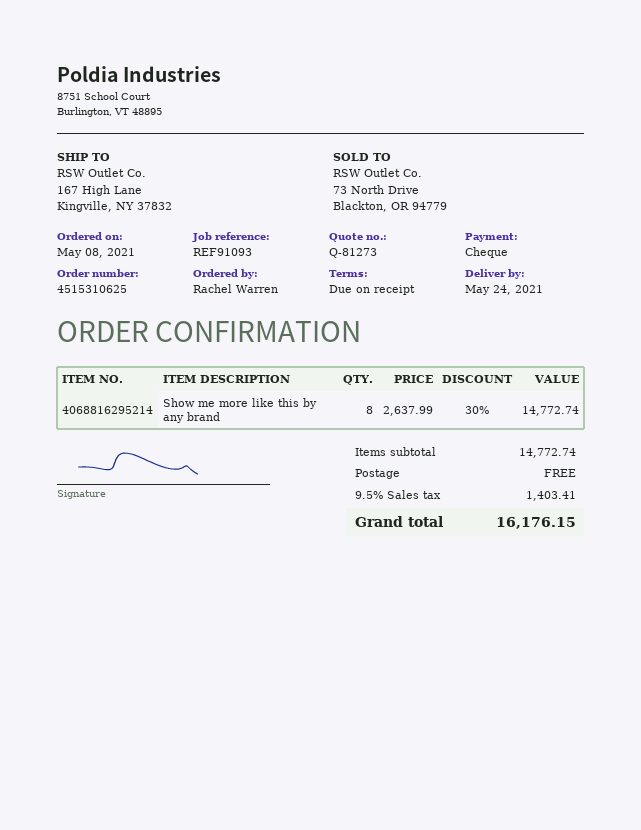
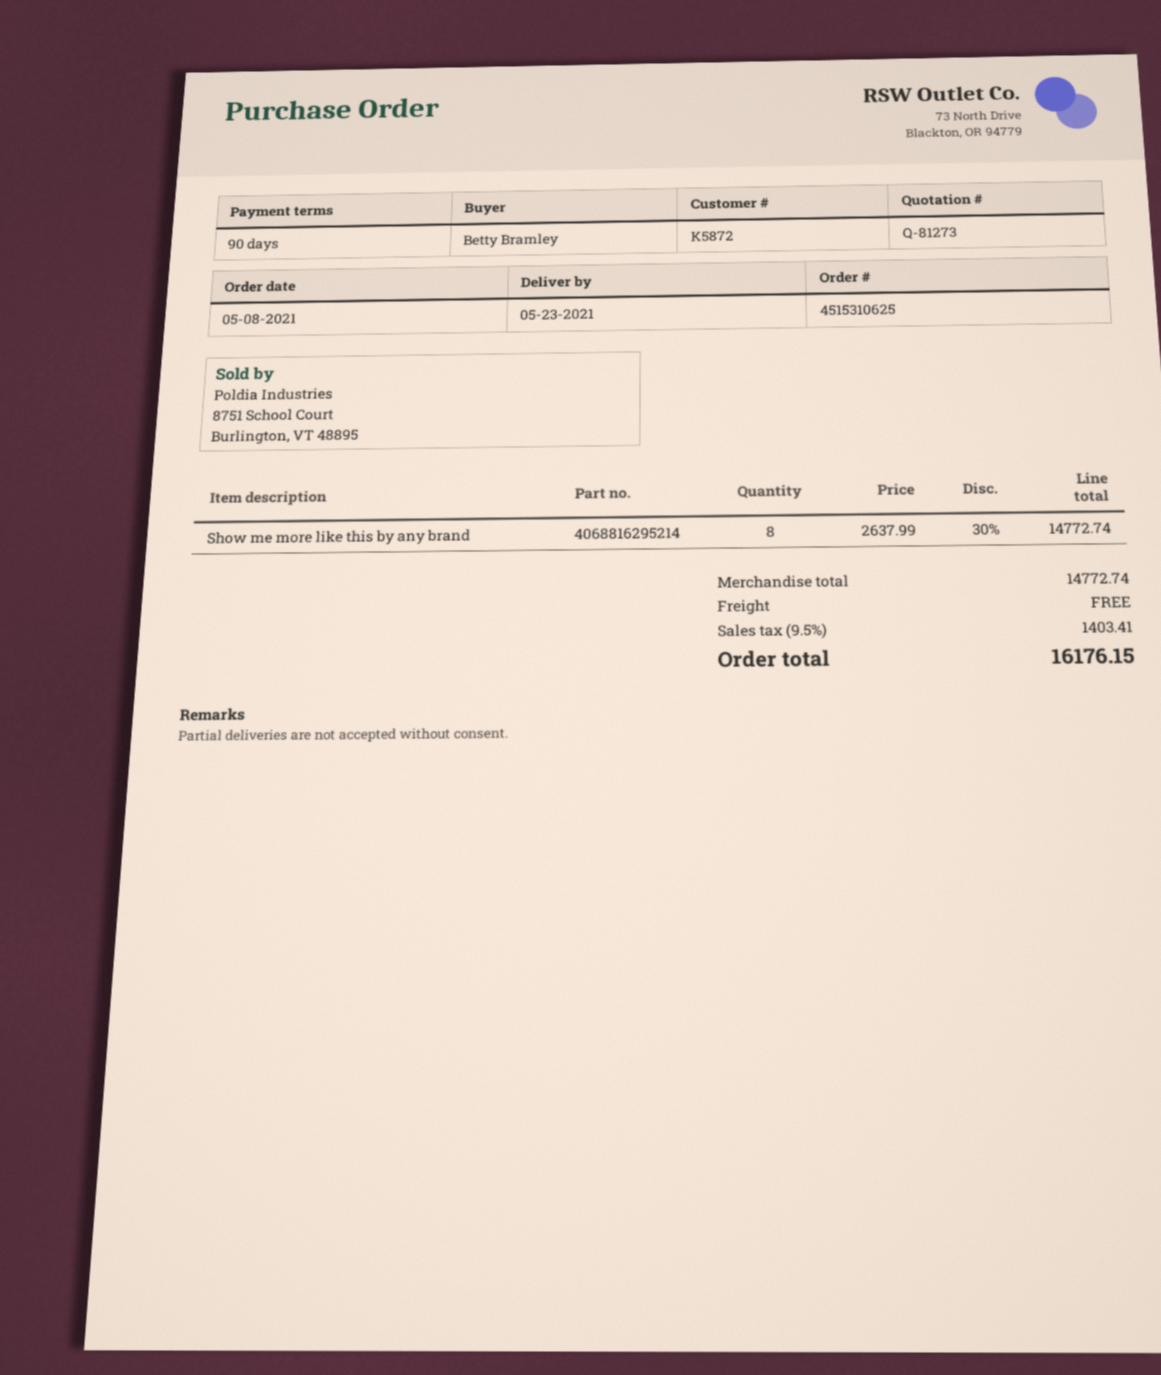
delivery date: 2021-05-24 -> 2021-05-23
payment terms: on receipt -> 90 days
ordered by: Rachel Warren -> Betty Bramley

